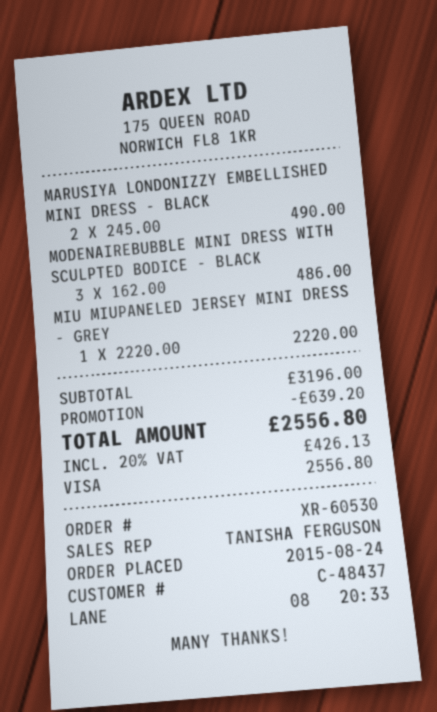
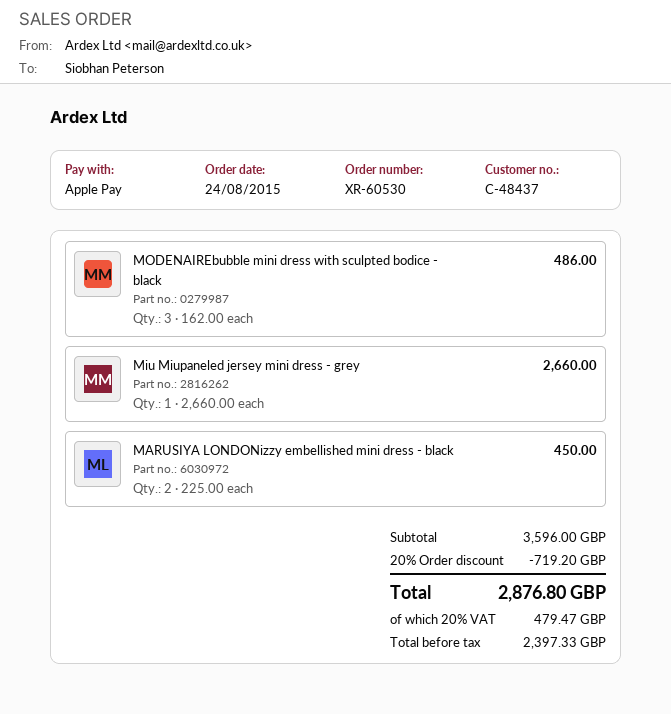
payment method: Visa -> Apple Pay
MARUSIYA LONDONIZZY EMBELLISHED MINI DRESS - BLACK: 2 x 245.00 = 490.00 -> 2 x 225.00 = 450.00
MIU MIUPANELED JERSEY MINI DRESS - GREY: 1 x 2220.00 = 2220.00 -> 1 x 2660.00 = 2660.00
subtotal: 3196.00 -> 3596.00
discount: 639.20 -> 719.20
tax: 20% = 426.13 -> 20% = 479.47
total: 2556.80 -> 2876.80

